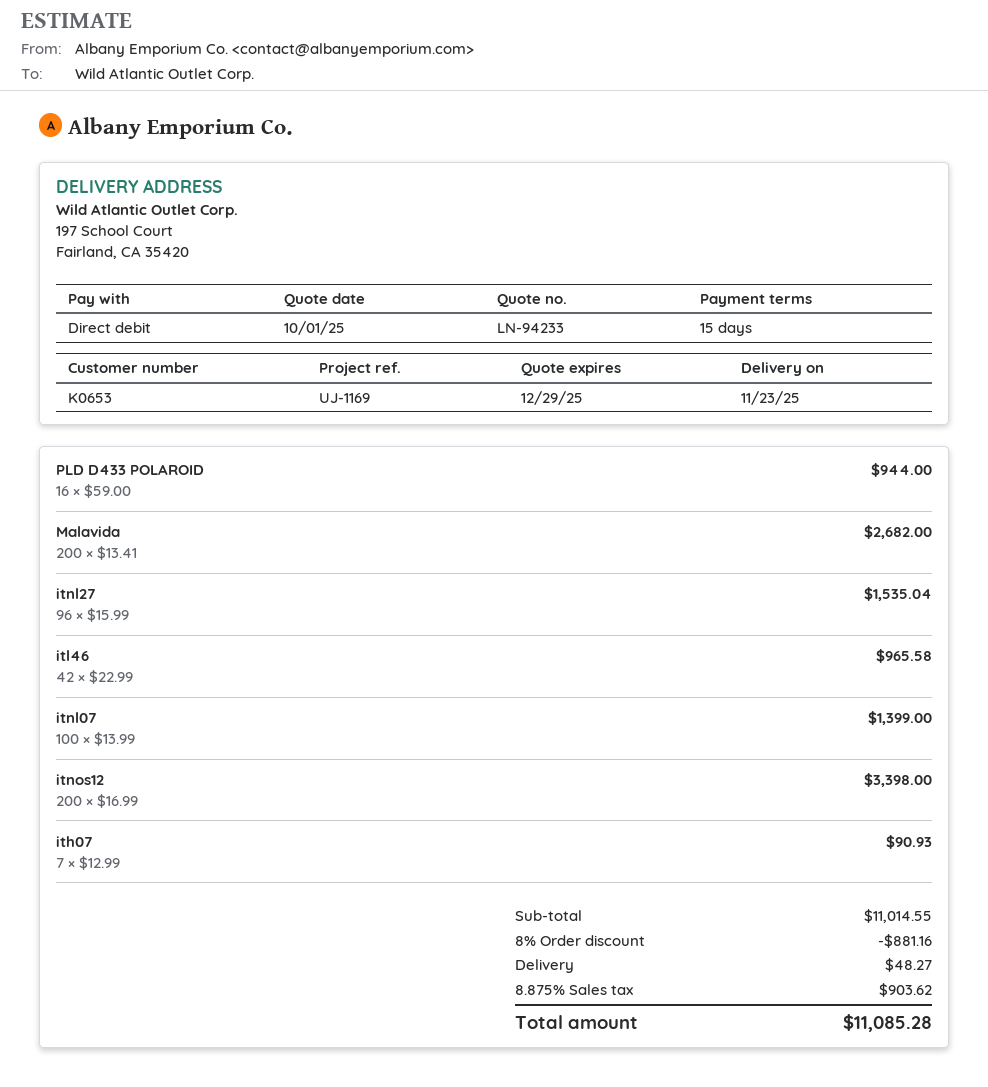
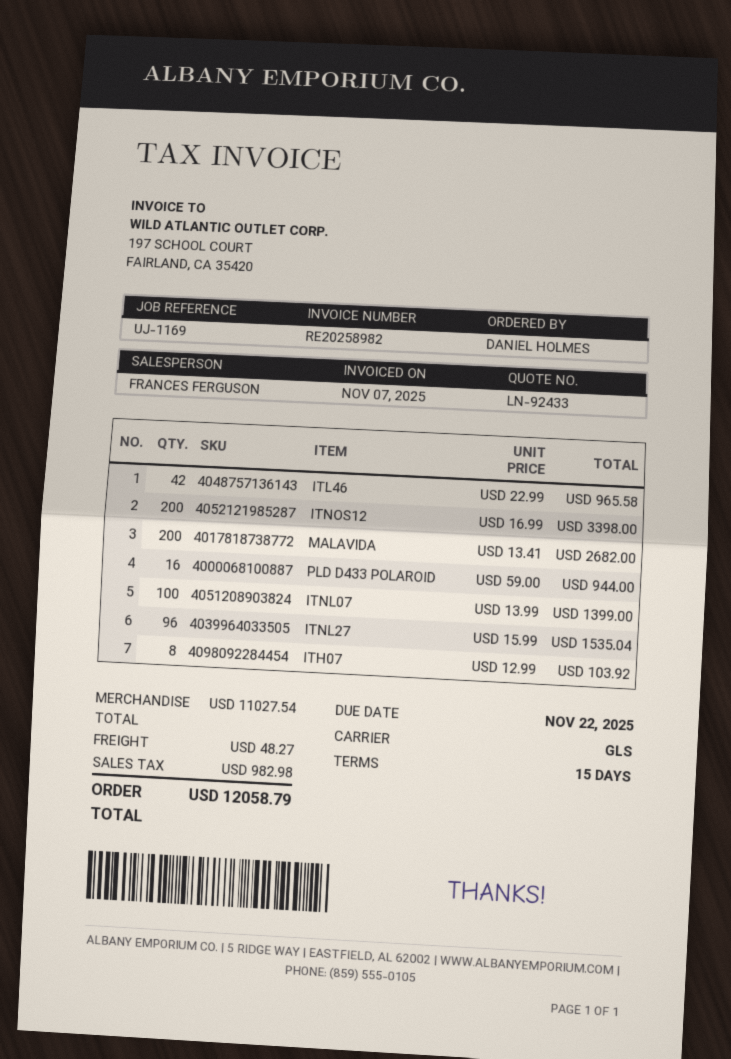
quote number: LN-94233 -> LN-92433
ith07: 7 x 12.99 = 90.93 -> 8 x 12.99 = 103.92
subtotal: 11014.55 -> 11027.54
discount: 8% = 881.16 -> none
tax: 903.62 -> 982.98
total: 11085.28 -> 12058.79

